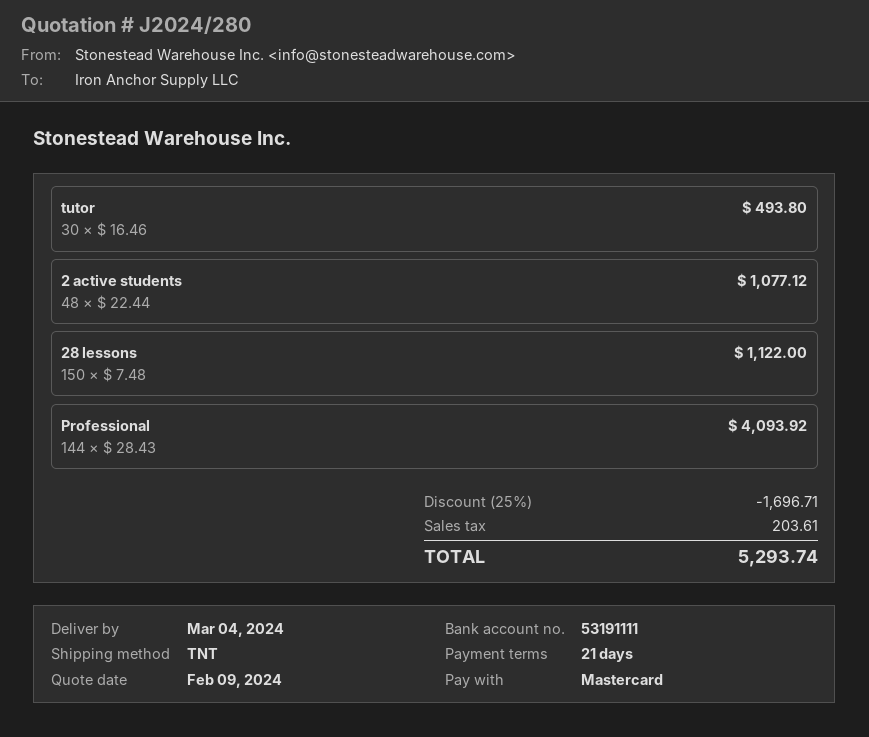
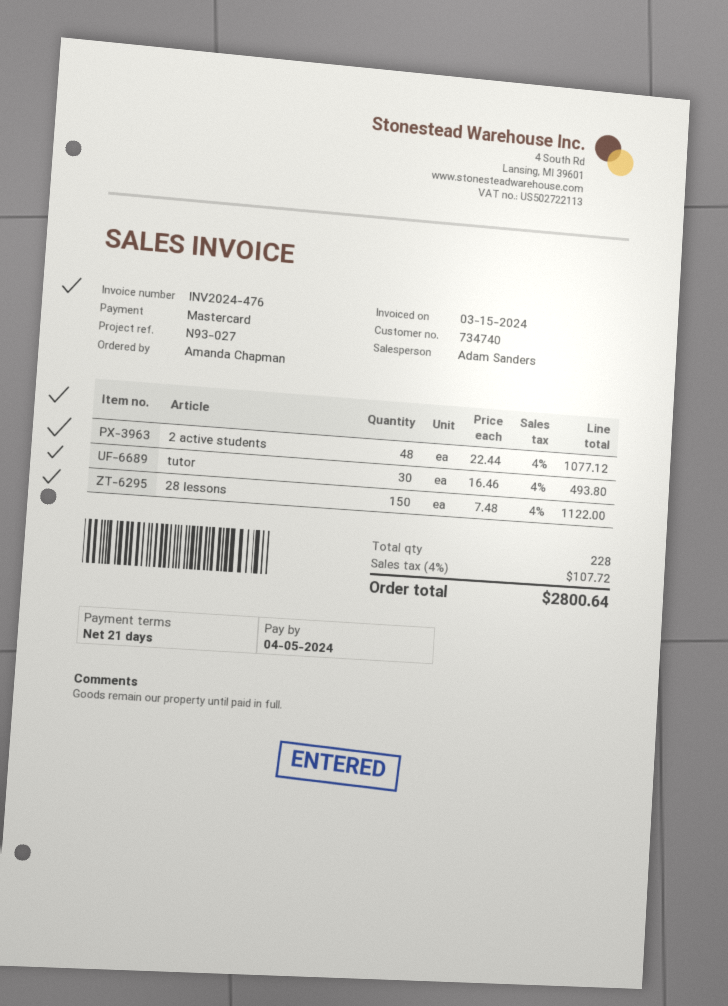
Professional: 144 x 28.43 = 4093.92 -> none
discount: 25% = 1696.71 -> none
tax: 203.61 -> 107.72
total: 5293.74 -> 2800.64

